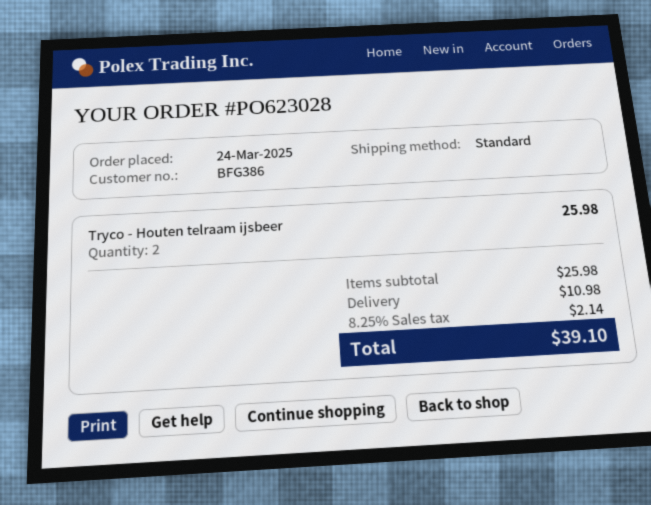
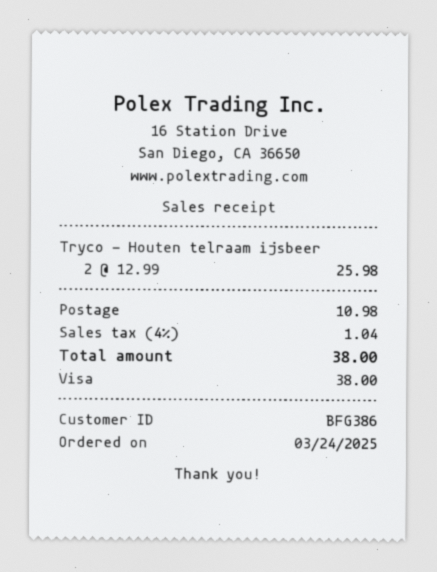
tax: 8.25% = 2.14 -> 4% = 1.04
total: 39.10 -> 38.00

